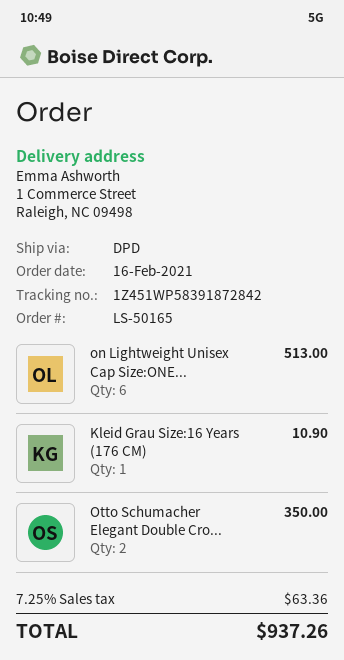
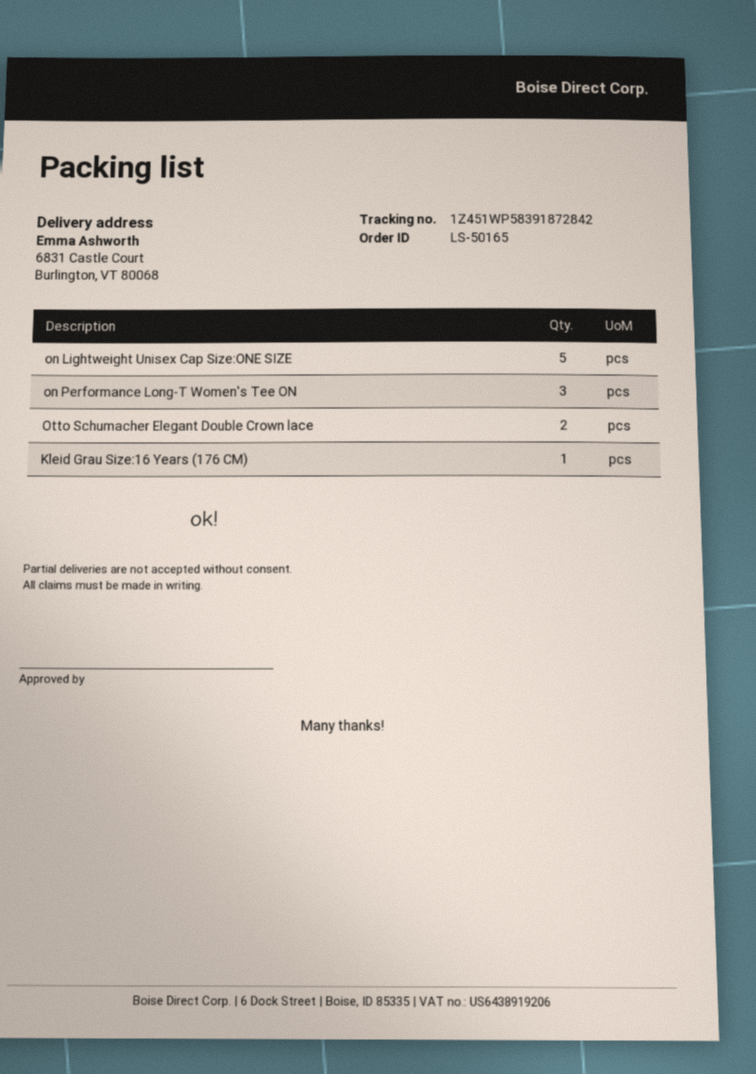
ship to: 1 Commerce Street, Raleigh, NC 09498 -> 6831 Castle Court, Burlington, VT 80068
on Lightweight Unisex Cap Size:ONE...: 6 -> 5
on Performance Long-T Women's Tee ON: none -> 3

